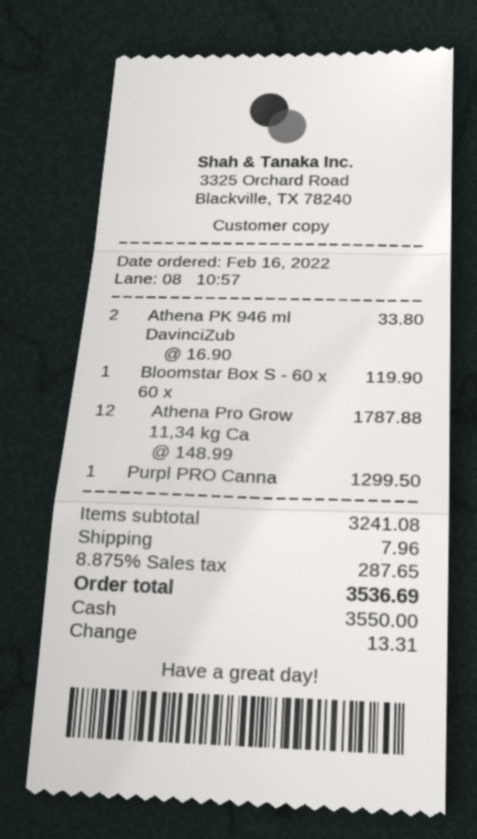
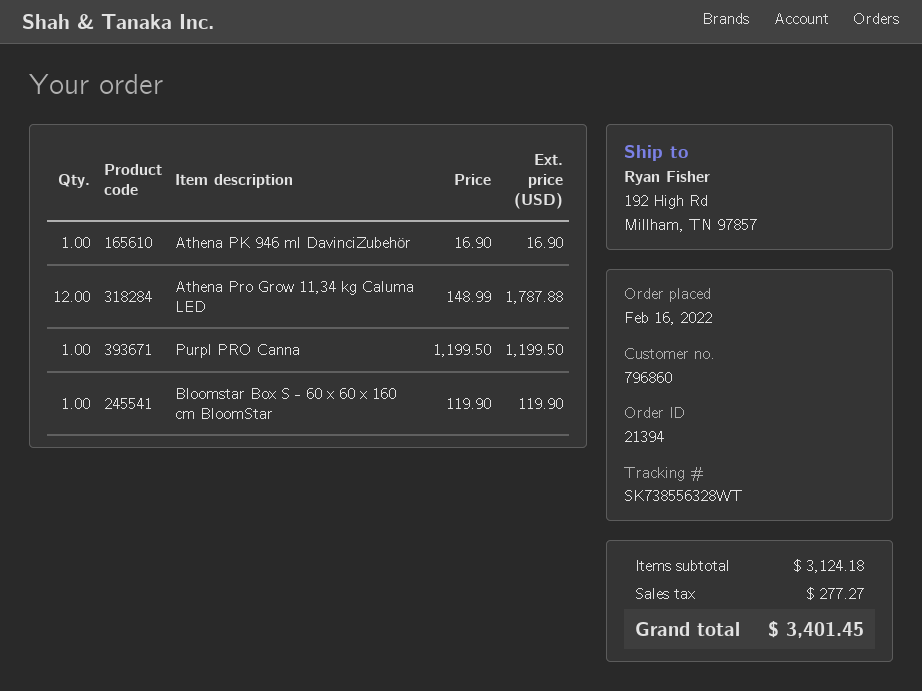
Athena PK 946 ml DavinciZub: 2 x 16.90 = 33.80 -> 1 x 16.90 = 16.90
Purpl PRO Canna: 1 x 1299.50 = 1299.50 -> 1 x 1199.50 = 1199.50
subtotal: 3241.08 -> 3124.18
shipping: 7.96 -> none
tax: 287.65 -> 277.27
total: 3536.69 -> 3401.45

